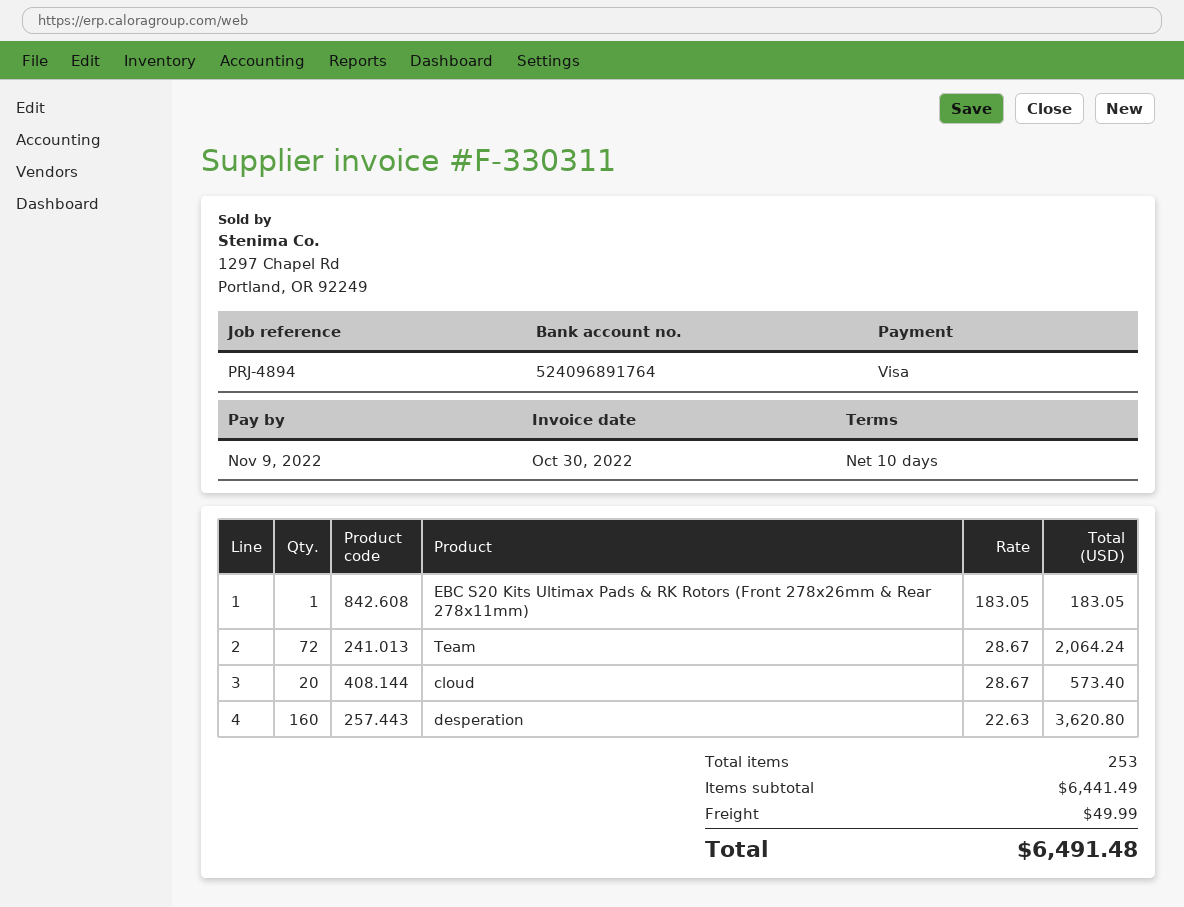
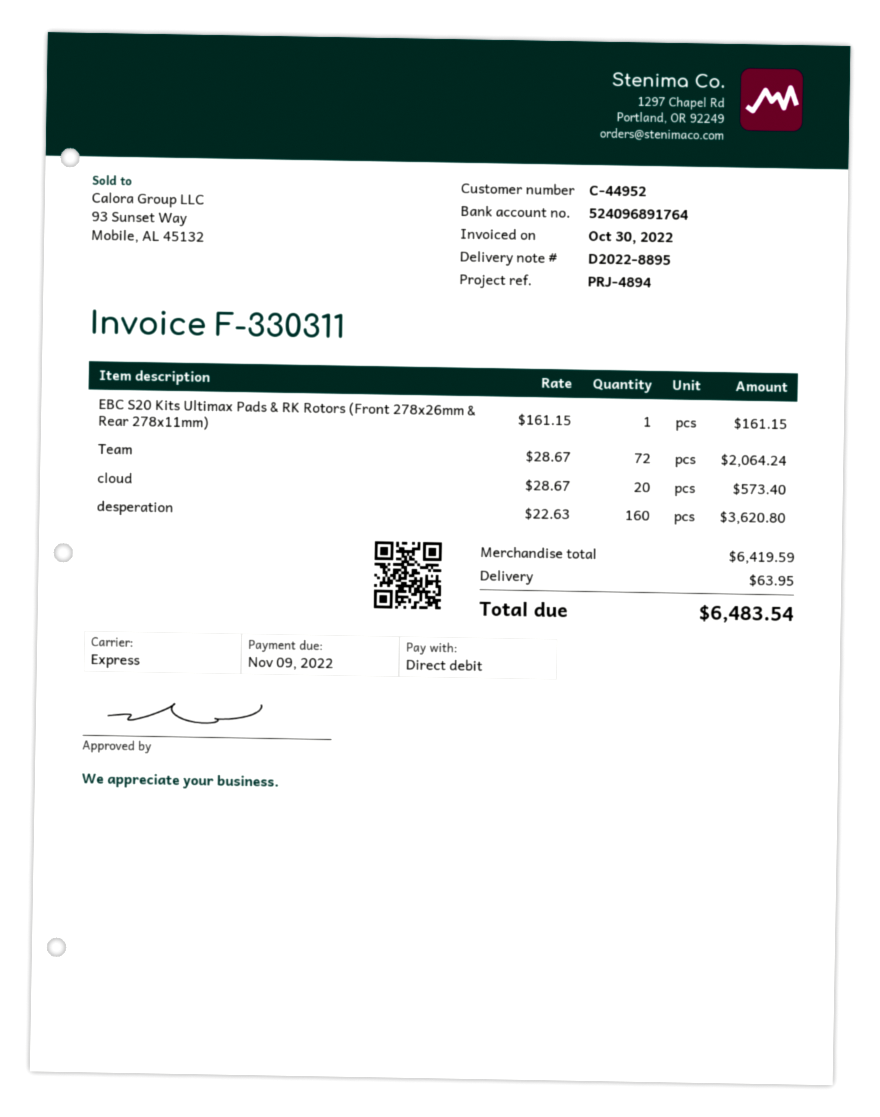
payment method: Visa -> direct debit
EBC S20 Kits Ultimax Pads & RK Rotors (Front 278x26mm & Rear 278x11mm): 1 x 183.05 = 183.05 -> 1 x 161.15 = 161.15
subtotal: 6441.49 -> 6419.59
shipping: 49.99 -> 63.95
total: 6491.48 -> 6483.54

